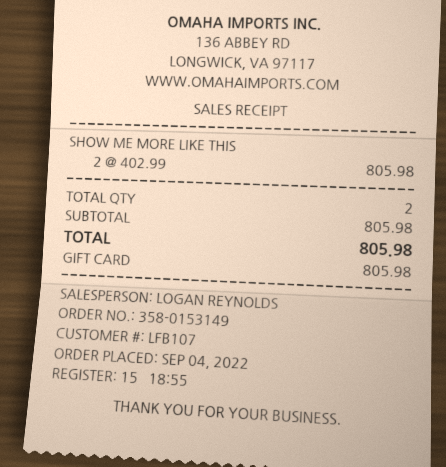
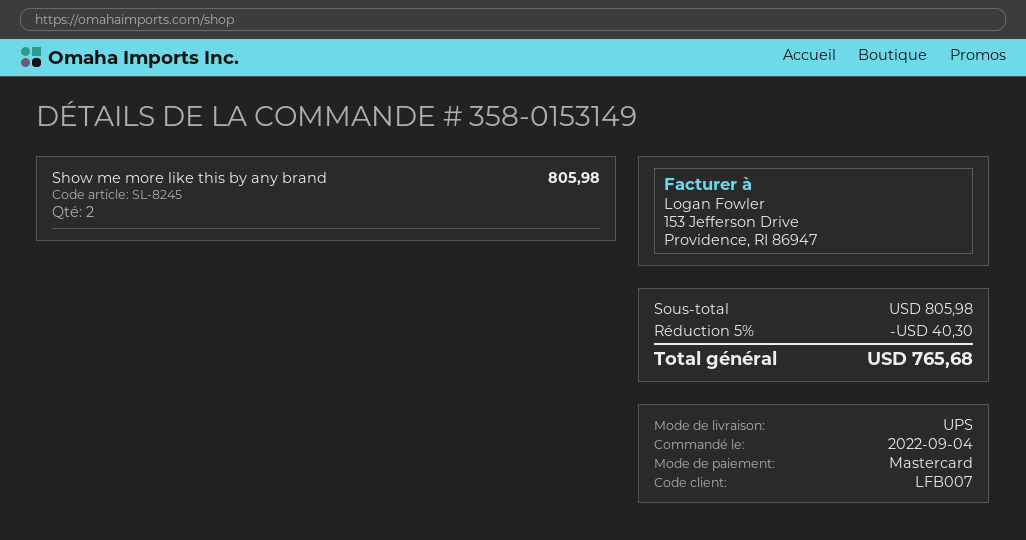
customer number: LFB107 -> LFB007
payment method: gift card -> Mastercard
discount: none -> 5% = 40.30
total: 805.98 -> 765.68

